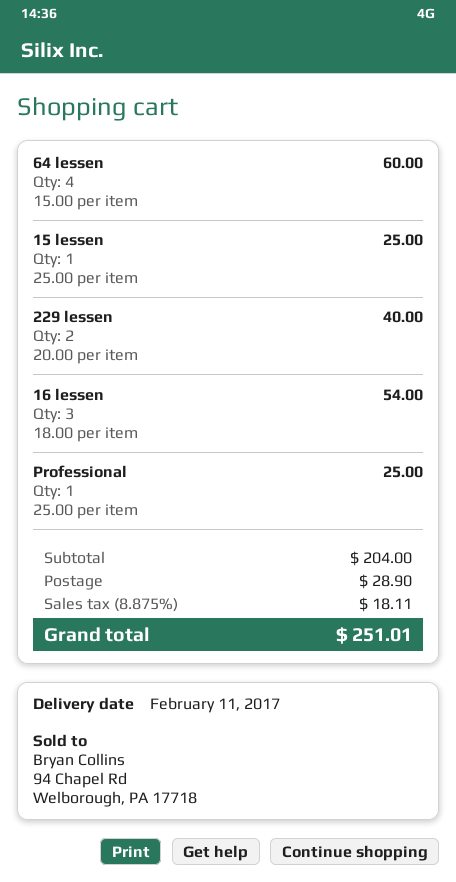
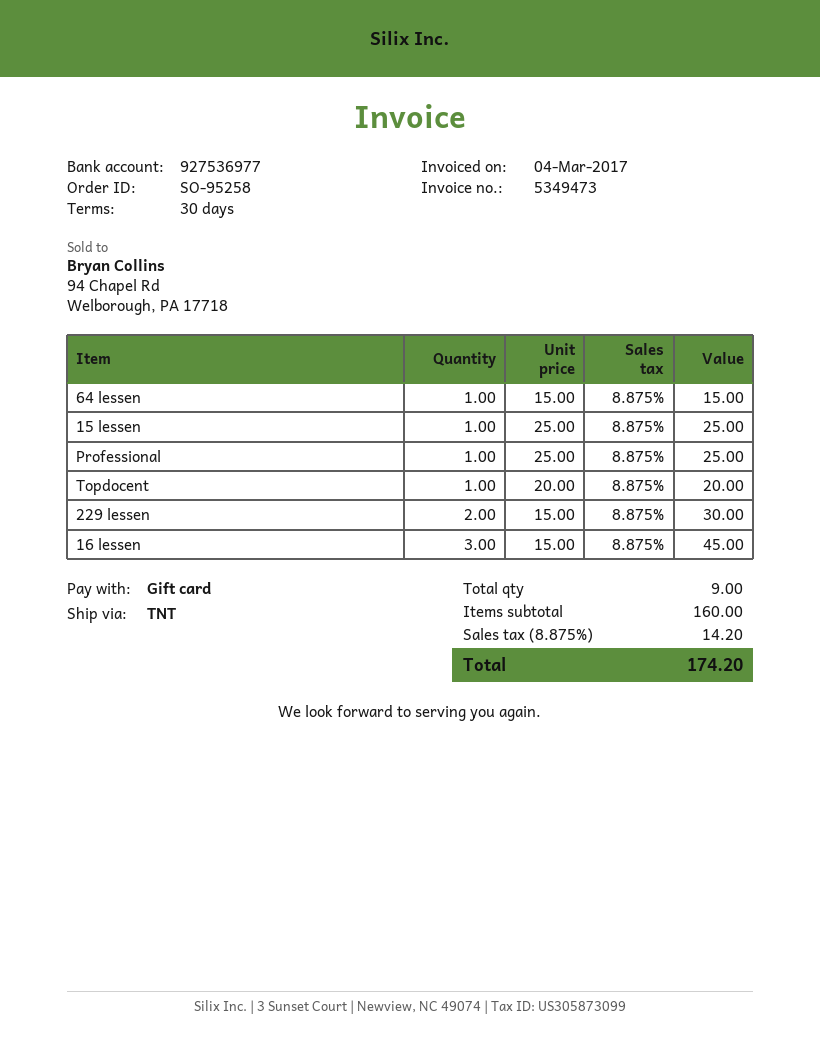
64 lessen: 4 x 15.00 = 60.00 -> 1 x 15.00 = 15.00
229 lessen: 2 x 20.00 = 40.00 -> 2 x 15.00 = 30.00
16 lessen: 3 x 18.00 = 54.00 -> 3 x 15.00 = 45.00
Topdocent: none -> 1 x 20.00 = 20.00
subtotal: 204.00 -> 160.00
shipping: 28.90 -> none
tax: 8.875% = 18.11 -> 8.875% = 14.20
total: 251.01 -> 174.20

